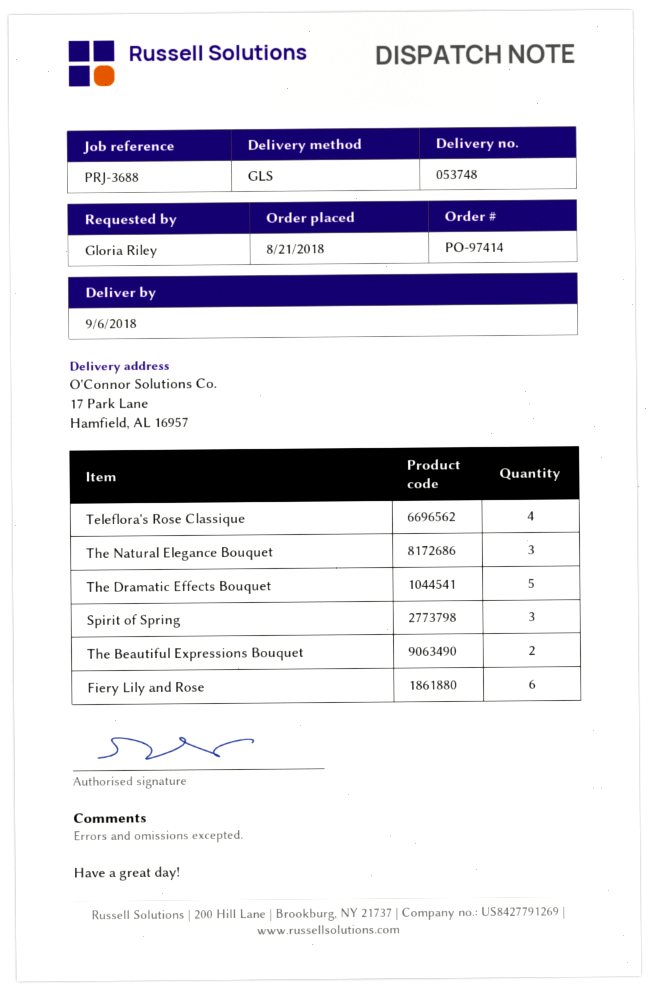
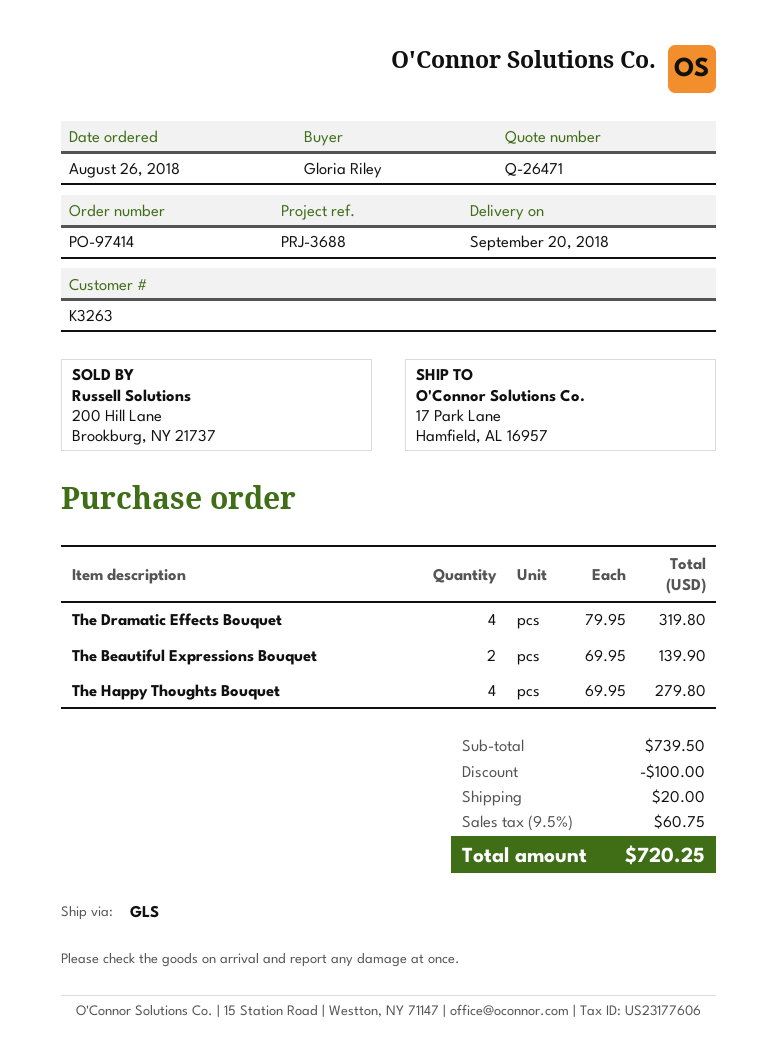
order date: 2018-08-21 -> 2018-08-26
delivery date: 2018-09-06 -> 2018-09-20
Teleflora's Rose Classique: 4 -> none
The Natural Elegance Bouquet: 3 -> none
The Dramatic Effects Bouquet: 5 -> 4
Spirit of Spring: 3 -> none
Fiery Lily and Rose: 6 -> none
The Happy Thoughts Bouquet: none -> 4

